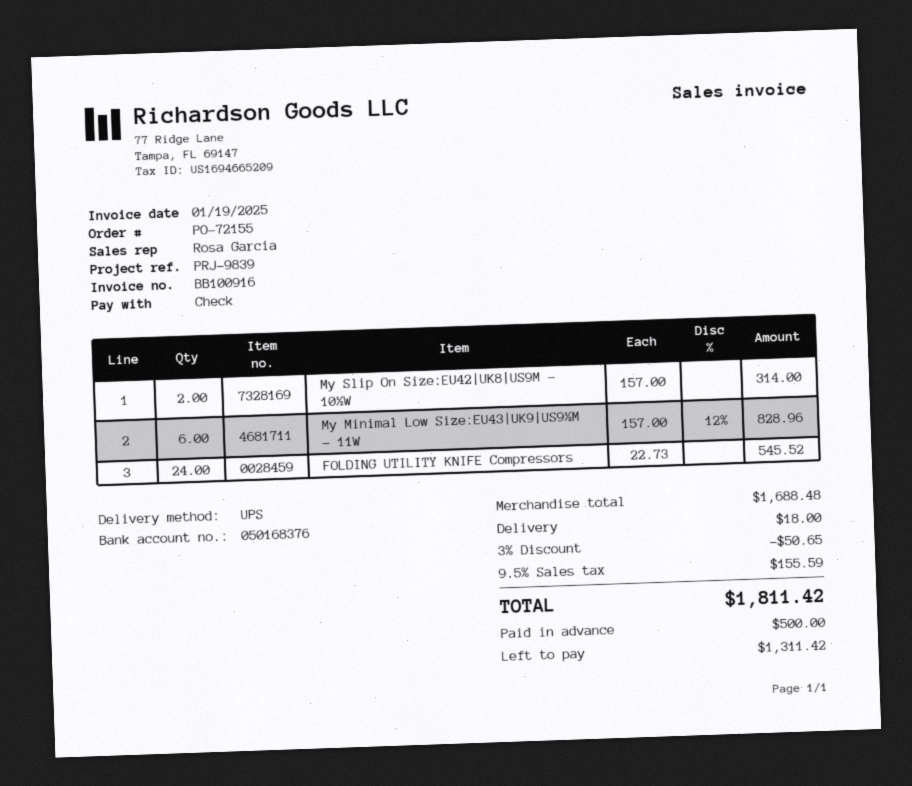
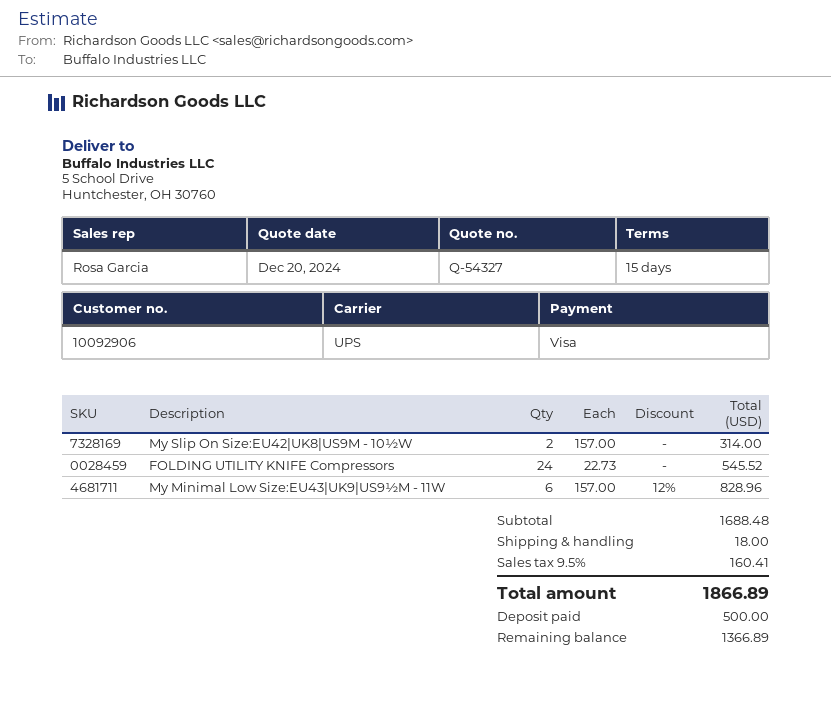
payment method: cheque -> Visa
discount: 3% = 50.65 -> none
tax: 9.5% = 155.59 -> 9.5% = 160.41
total: 1811.42 -> 1866.89
balance: 1311.42 -> 1366.89

